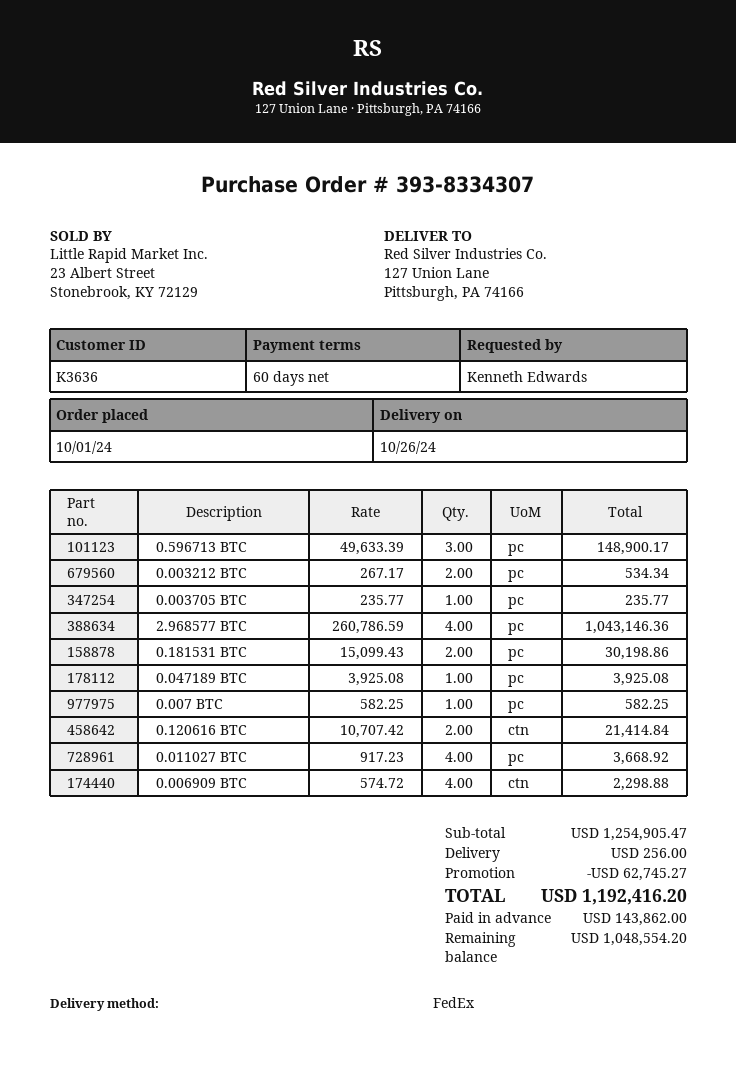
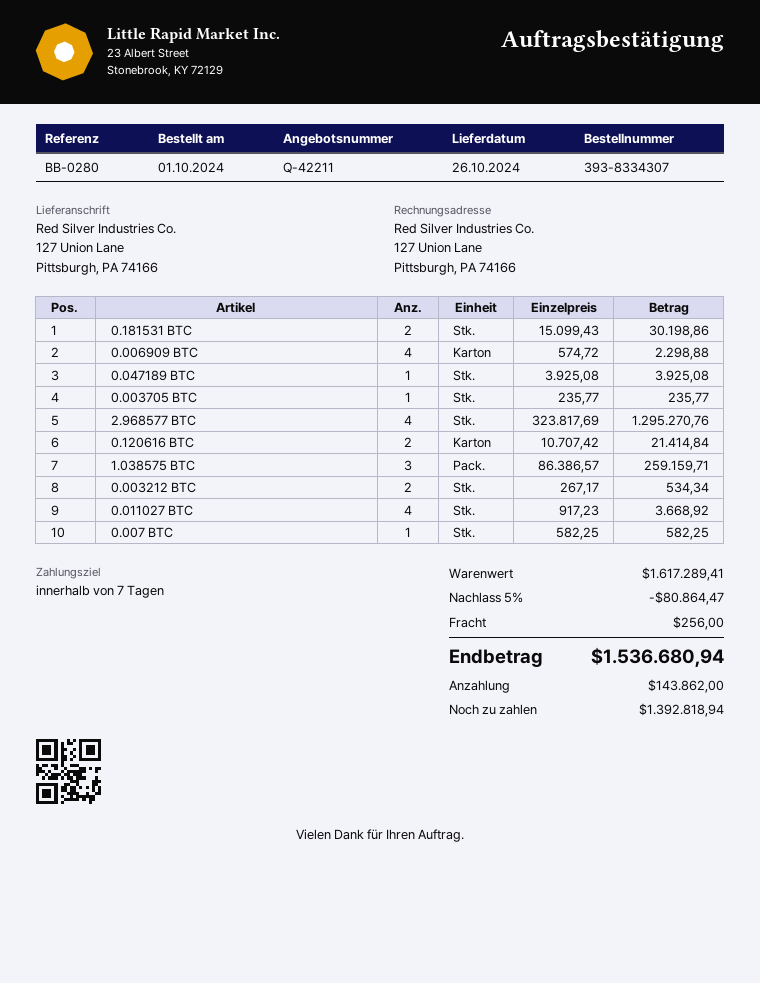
payment terms: 60 days -> 7 days
0.596713 BTC: 3 x 49633.39 = 148900.17 -> none
2.968577 BTC: 4 x 260786.59 = 1043146.36 -> 4 x 323817.69 = 1295270.76
1.038575 BTC: none -> 3 x 86386.57 = 259159.71
subtotal: 1254905.47 -> 1617289.41
discount: 62745.27 -> 80864.47
total: 1192416.20 -> 1536680.94
balance: 1048554.20 -> 1392818.94

